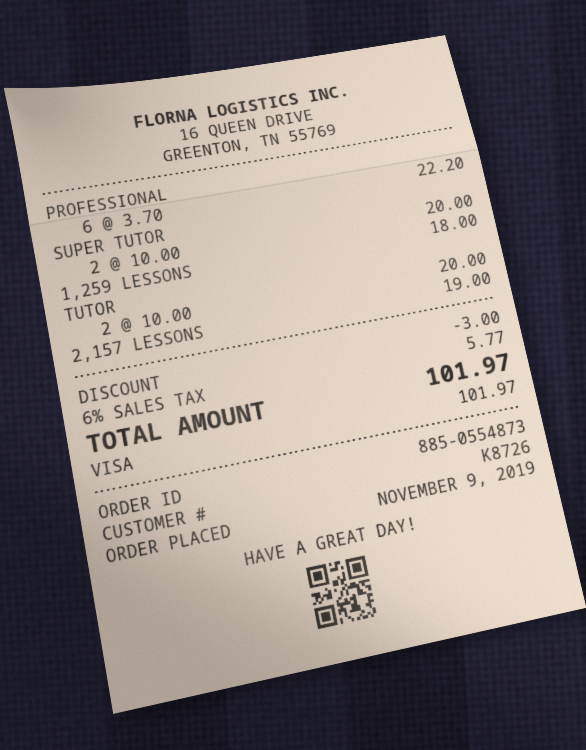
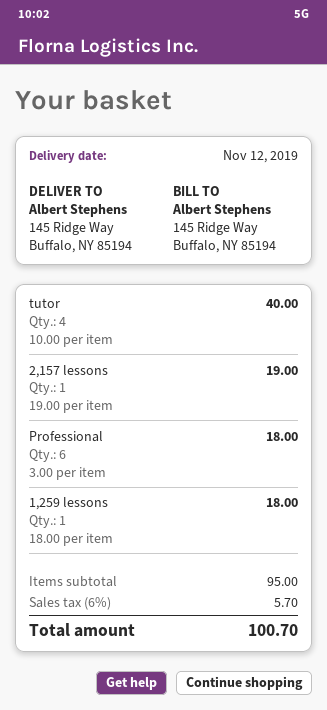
PROFESSIONAL: 6 x 3.70 = 22.20 -> 6 x 3.00 = 18.00
SUPER TUTOR: 2 x 10.00 = 20.00 -> none
TUTOR: 2 x 10.00 = 20.00 -> 4 x 10.00 = 40.00
discount: 3.00 -> none
tax: 6% = 5.77 -> 6% = 5.70
total: 101.97 -> 100.70

